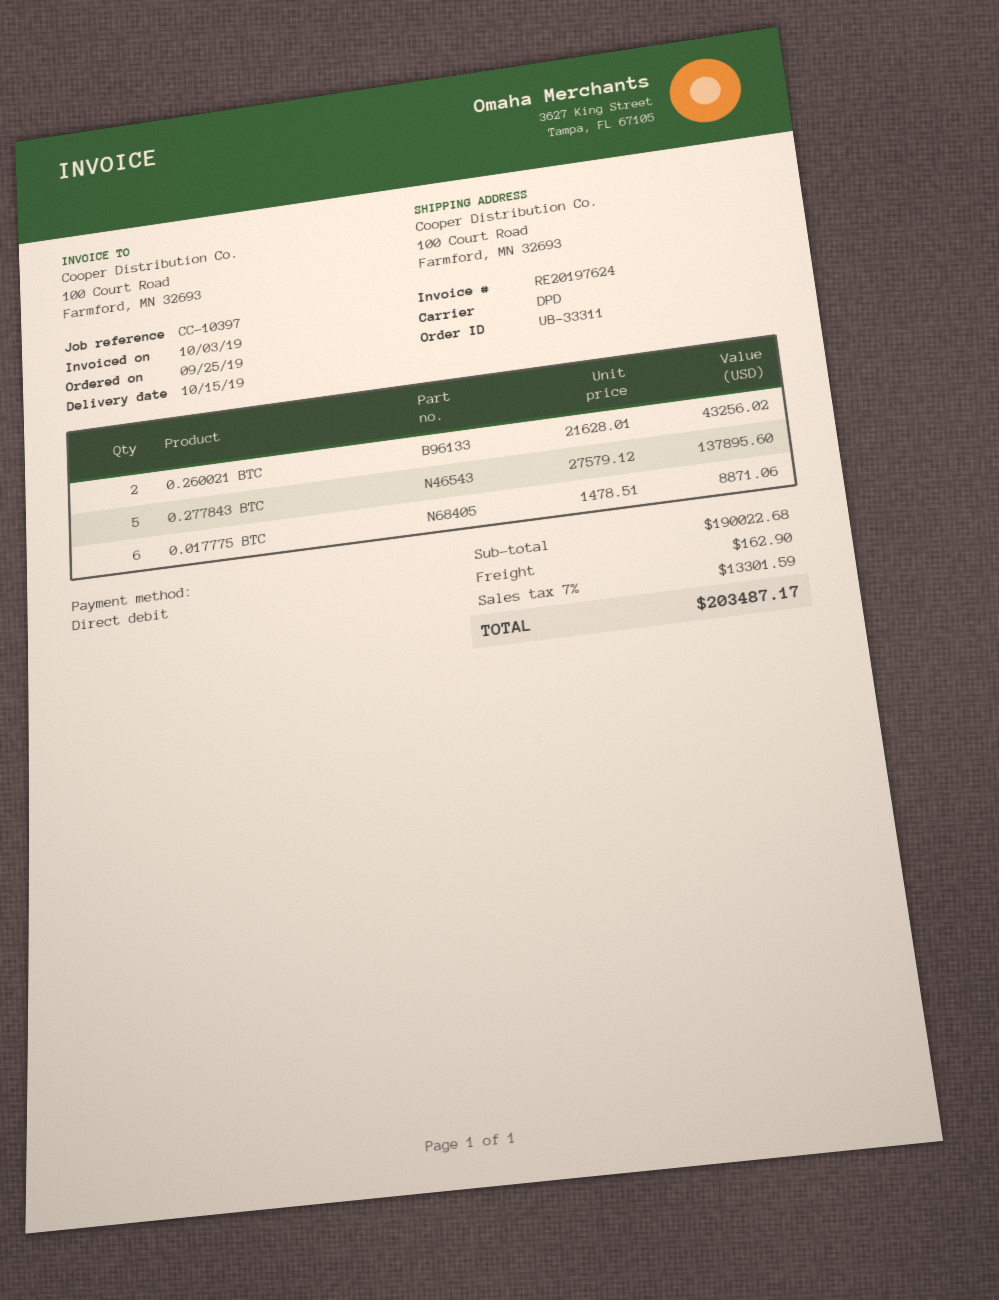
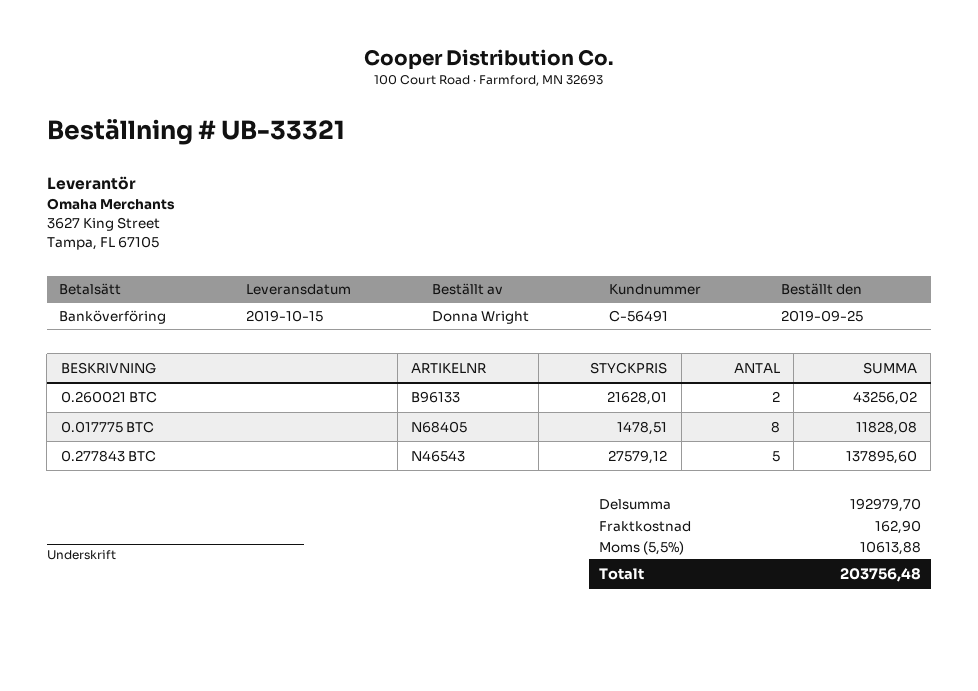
order number: UB-33311 -> UB-33321
payment method: direct debit -> bank transfer
0.017775 BTC: 6 x 1478.51 = 8871.06 -> 8 x 1478.51 = 11828.08
subtotal: 190022.68 -> 192979.70
tax: 7% = 13301.59 -> 5.5% = 10613.88
total: 203487.17 -> 203756.48

